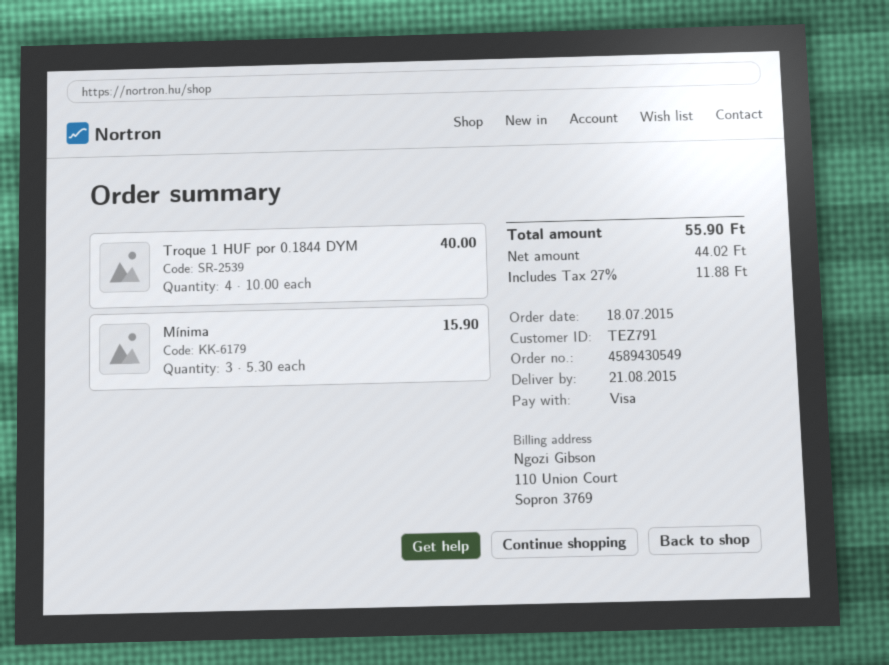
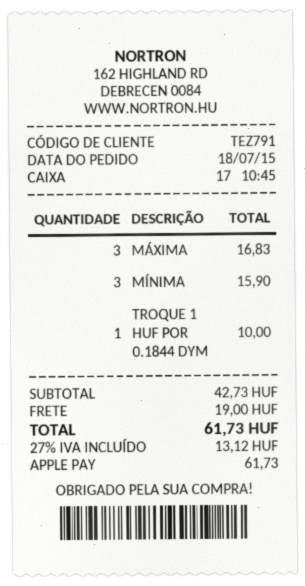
payment method: Visa -> Apple Pay
Troque 1 HUF por 0.1844 DYM: 4 for 40.00 -> 1 for 10.00
MÁXIMA: none -> 3 for 16.83
shipping: none -> 19.00
tax: 27% = 11.88 -> 27% = 13.12
total: 55.90 -> 61.73

